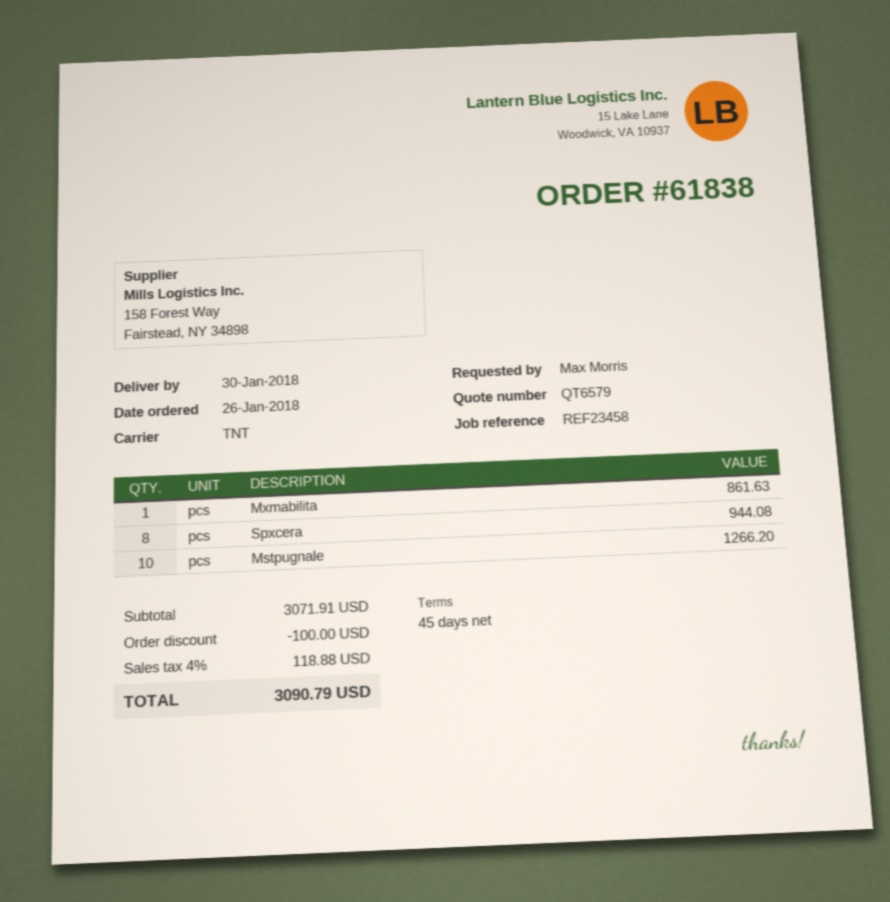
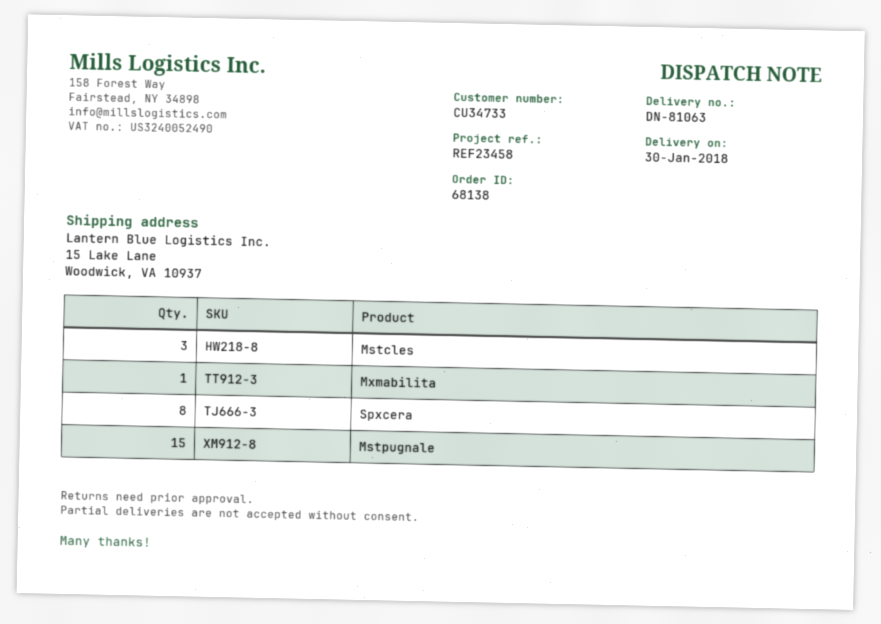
order number: 61838 -> 68138
Mstpugnale: 10 -> 15
Mstcles: none -> 3

